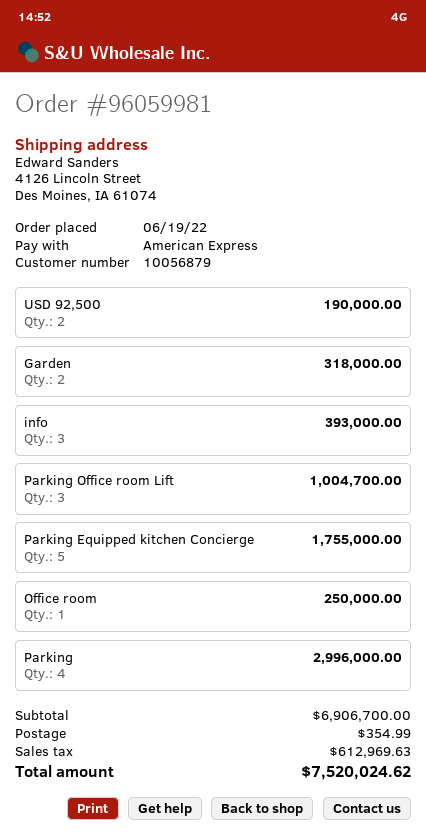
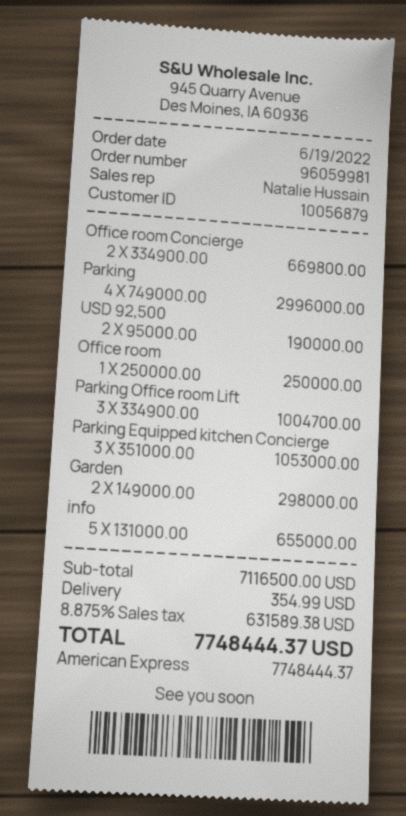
Garden: 2 for 318000.00 -> 2 for 298000.00
info: 3 for 393000.00 -> 5 for 655000.00
Parking Equipped kitchen Concierge: 5 for 1755000.00 -> 3 for 1053000.00
Office room Concierge: none -> 2 for 669800.00
subtotal: 6906700.00 -> 7116500.00
tax: 612969.63 -> 631589.38
total: 7520024.62 -> 7748444.37

